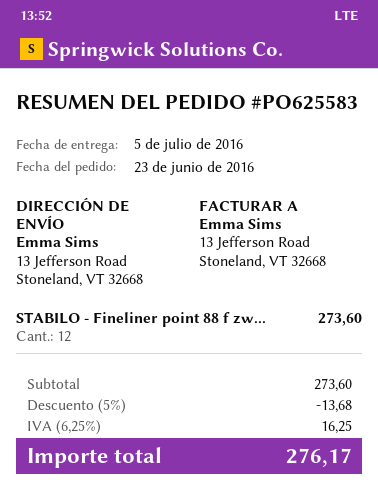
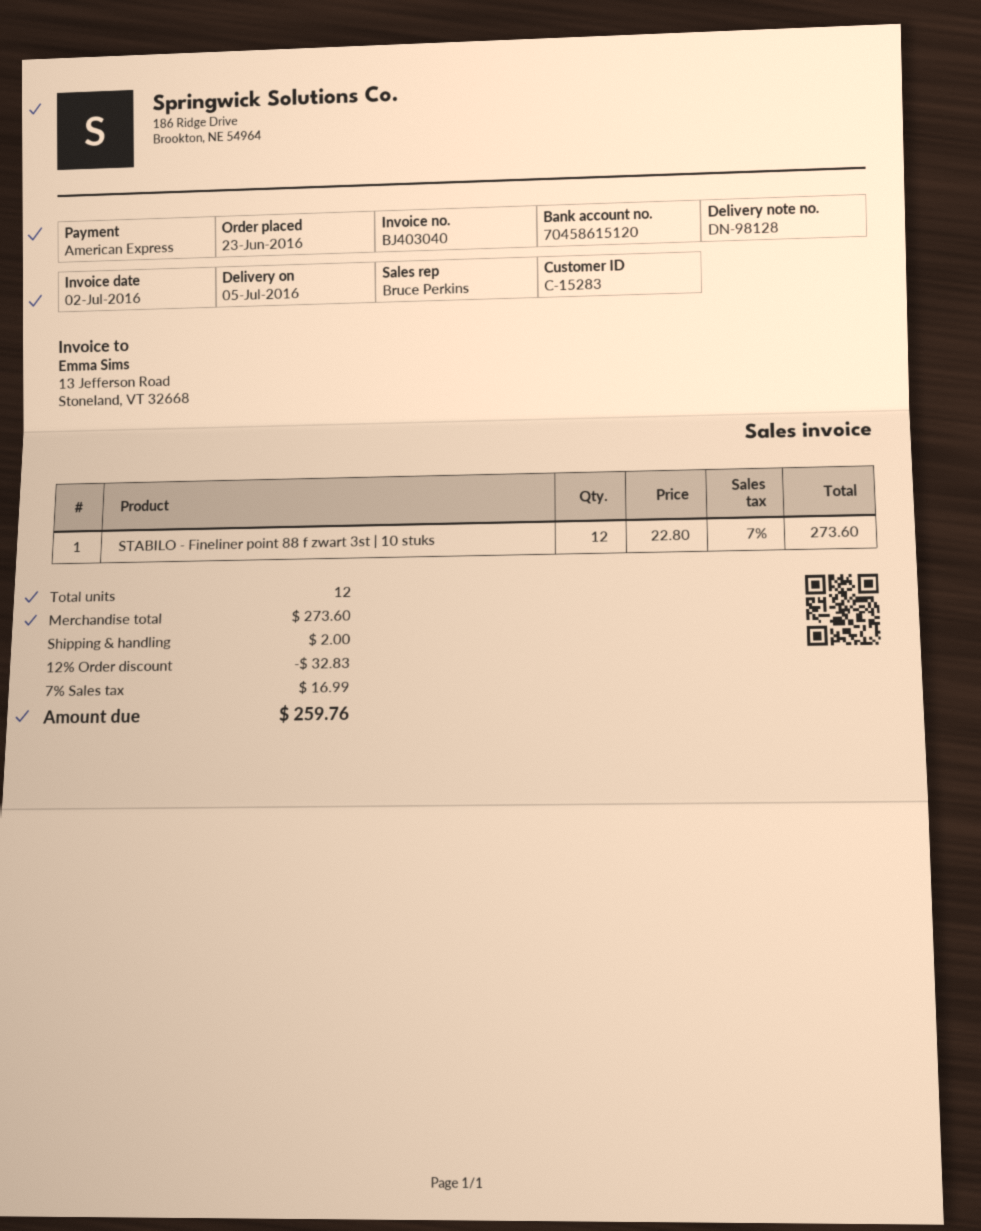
discount: 5% = 13.68 -> 12% = 32.83
shipping: none -> 2.00
tax: 6.25% = 16.25 -> 7% = 16.99
total: 276.17 -> 259.76

